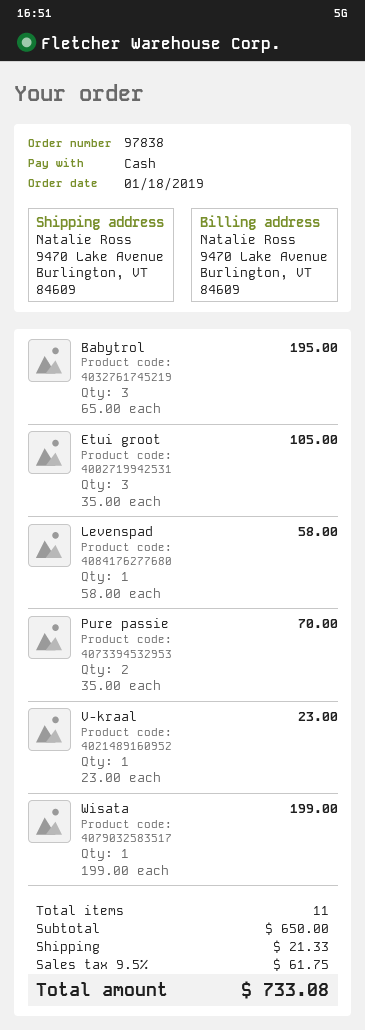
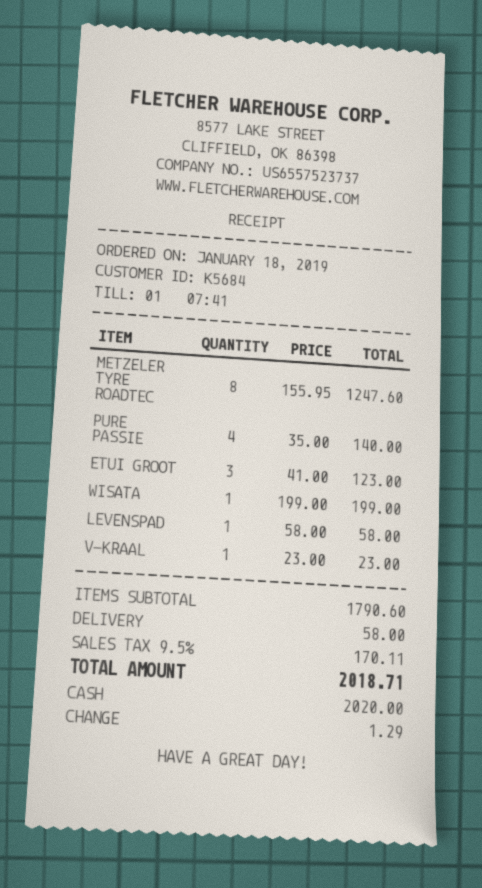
Babytrol: 3 x 65.00 = 195.00 -> none
Etui groot: 3 x 35.00 = 105.00 -> 3 x 41.00 = 123.00
Pure passie: 2 x 35.00 = 70.00 -> 4 x 35.00 = 140.00
METZELER TYRE ROADTEC: none -> 8 x 155.95 = 1247.60
subtotal: 650.00 -> 1790.60
shipping: 21.33 -> 58.00
tax: 9.5% = 61.75 -> 9.5% = 170.11
total: 733.08 -> 2018.71

